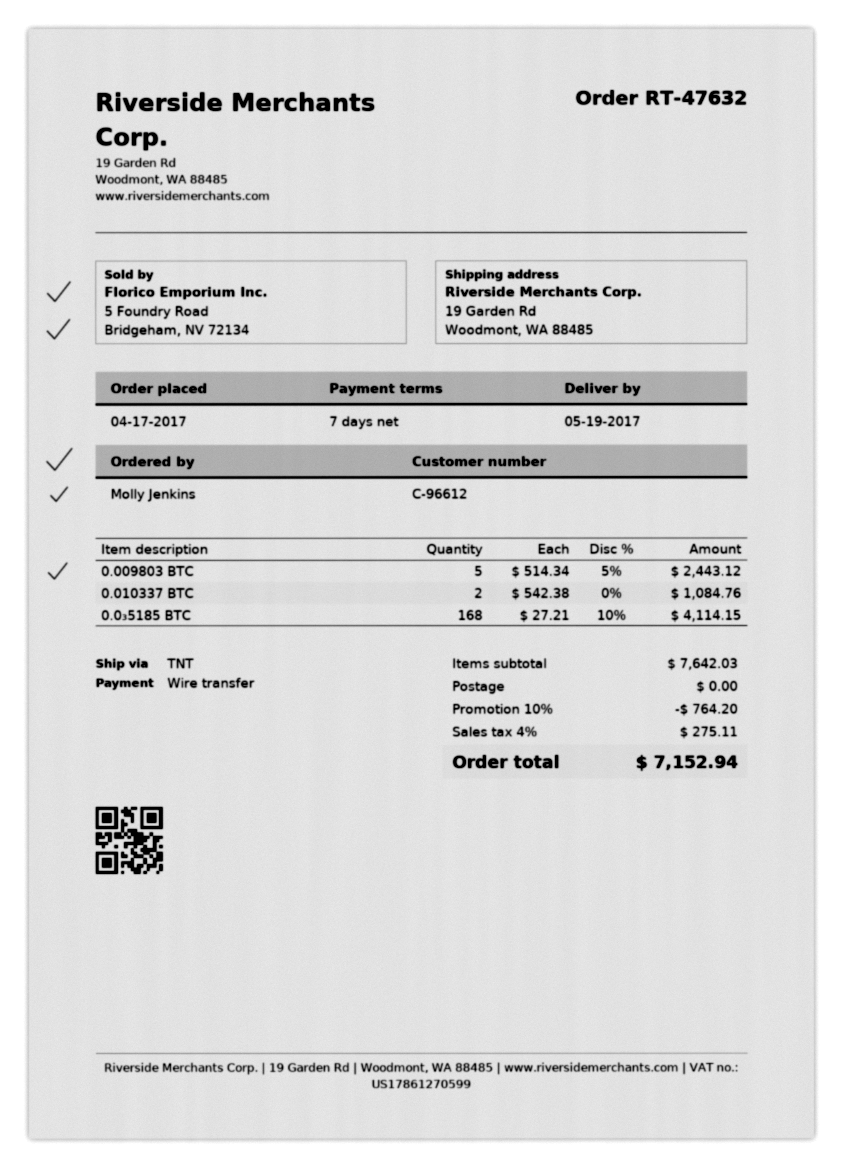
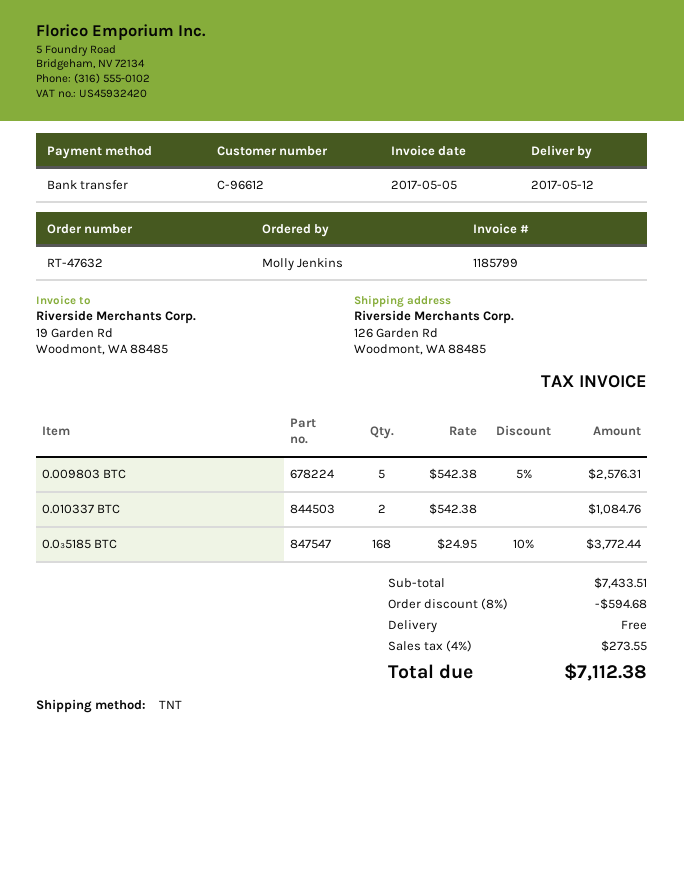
delivery date: 2017-05-19 -> 2017-05-12
ship to: 19 Garden Rd, Woodmont, WA 88485 -> 126 Garden Rd, Woodmont, WA 88485
0.009803 BTC: 5 x 514.34 - 5% = 2443.12 -> 5 x 542.38 - 5% = 2576.31
0.0₃5185 BTC: 168 x 27.21 - 10% = 4114.15 -> 168 x 24.95 - 10% = 3772.44
subtotal: 7642.03 -> 7433.51
discount: 10% = 764.20 -> 8% = 594.68
tax: 4% = 275.11 -> 4% = 273.55
total: 7152.94 -> 7112.38

